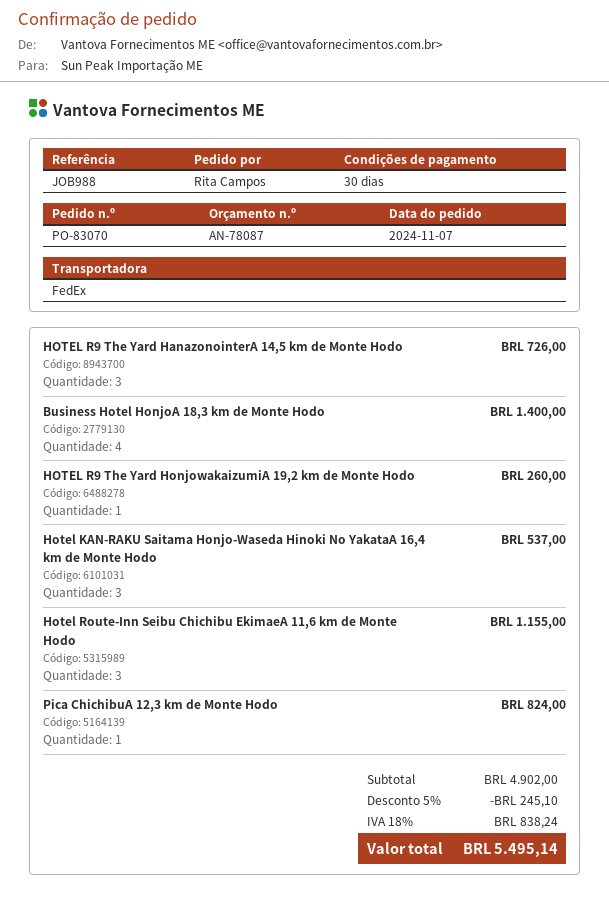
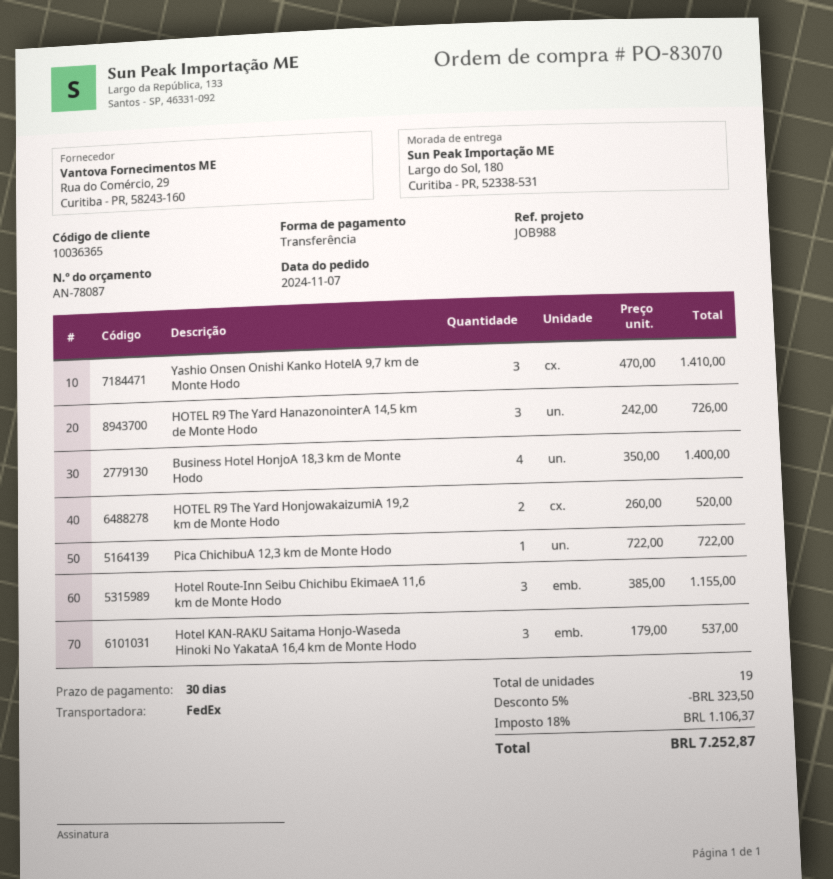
HOTEL R9 The Yard HonjowakaizumiA 19,2 km de Monte Hodo: 1 for 260.00 -> 2 for 520.00
Pica ChichibuA 12,3 km de Monte Hodo: 1 for 824.00 -> 1 for 722.00
Yashio Onsen Onishi Kanko HotelA 9,7 km de Monte Hodo: none -> 3 for 1410.00
discount: 5% = 245.10 -> 5% = 323.50
tax: 18% = 838.24 -> 18% = 1106.37
total: 5495.14 -> 7252.87

